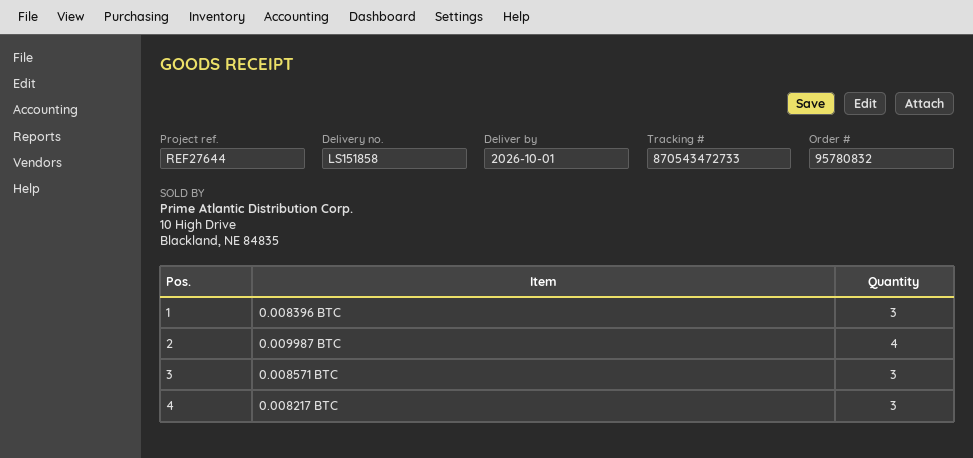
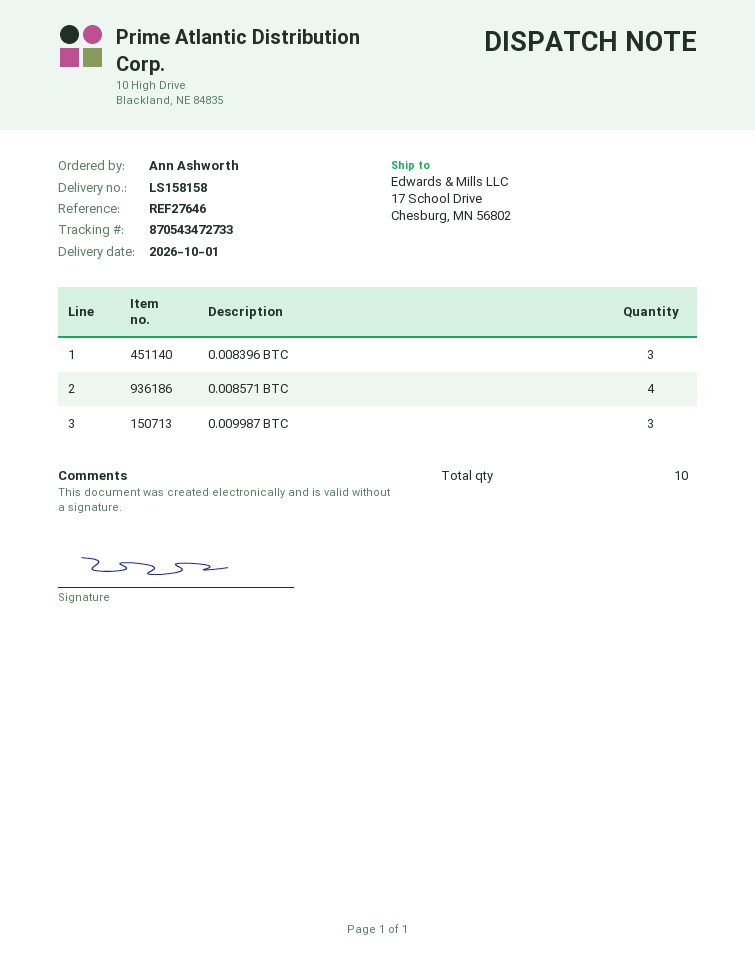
delivery note number: LS151858 -> LS158158
reference: REF27644 -> REF27646
0.009987 BTC: 4 -> 3
0.008571 BTC: 3 -> 4
0.008217 BTC: 3 -> none

